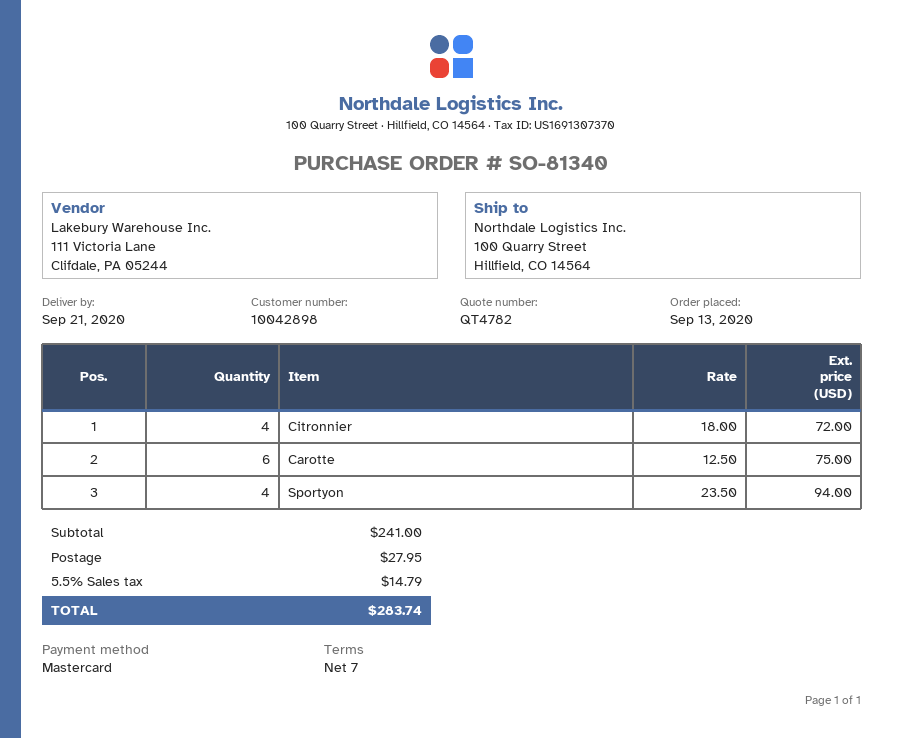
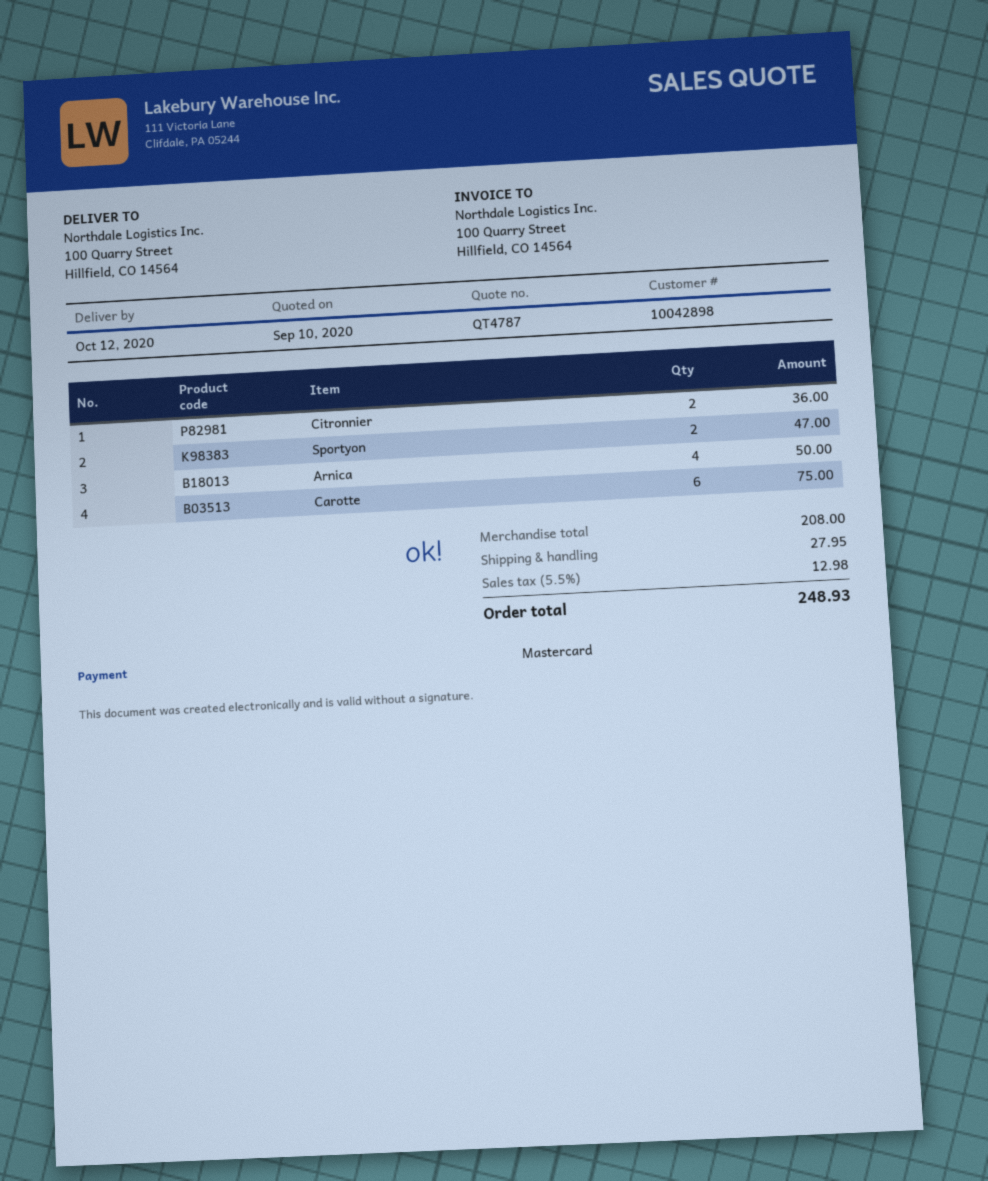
quote number: QT4782 -> QT4787
delivery date: 2020-09-21 -> 2020-10-12
Citronnier: 4 for 72.00 -> 2 for 36.00
Sportyon: 4 for 94.00 -> 2 for 47.00
Arnica: none -> 4 for 50.00
subtotal: 241.00 -> 208.00
tax: 5.5% = 14.79 -> 5.5% = 12.98
total: 283.74 -> 248.93

